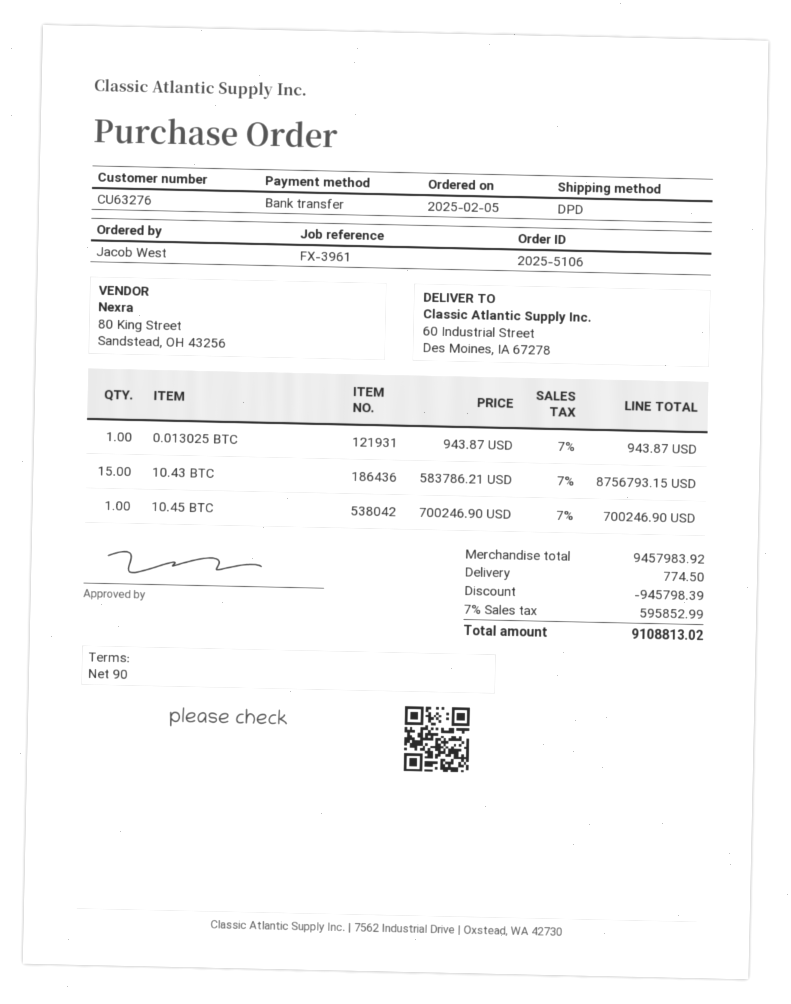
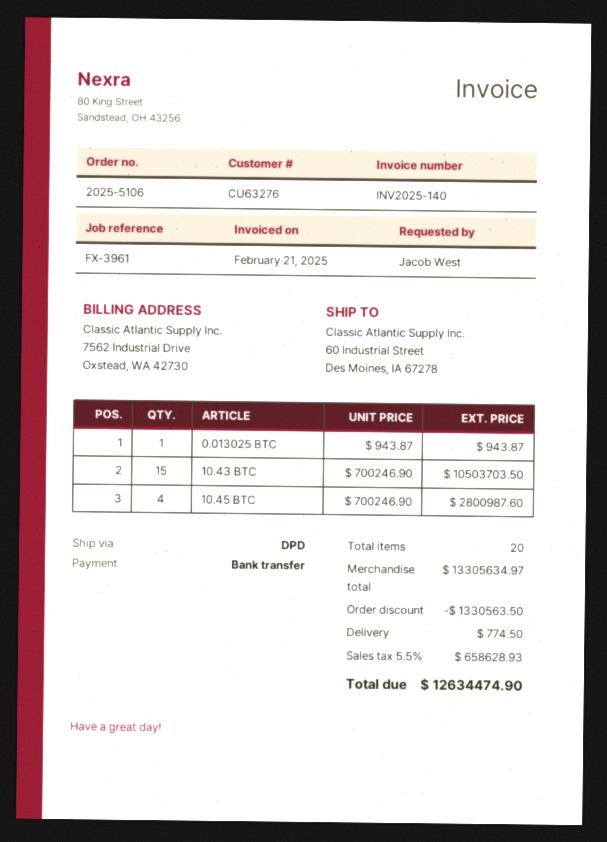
10.43 BTC: 15 x 583786.21 = 8756793.15 -> 15 x 700246.90 = 10503703.50
10.45 BTC: 1 x 700246.90 = 700246.90 -> 4 x 700246.90 = 2800987.60
subtotal: 9457983.92 -> 13305634.97
discount: 945798.39 -> 1330563.50
tax: 7% = 595852.99 -> 5.5% = 658628.93
total: 9108813.02 -> 12634474.90

